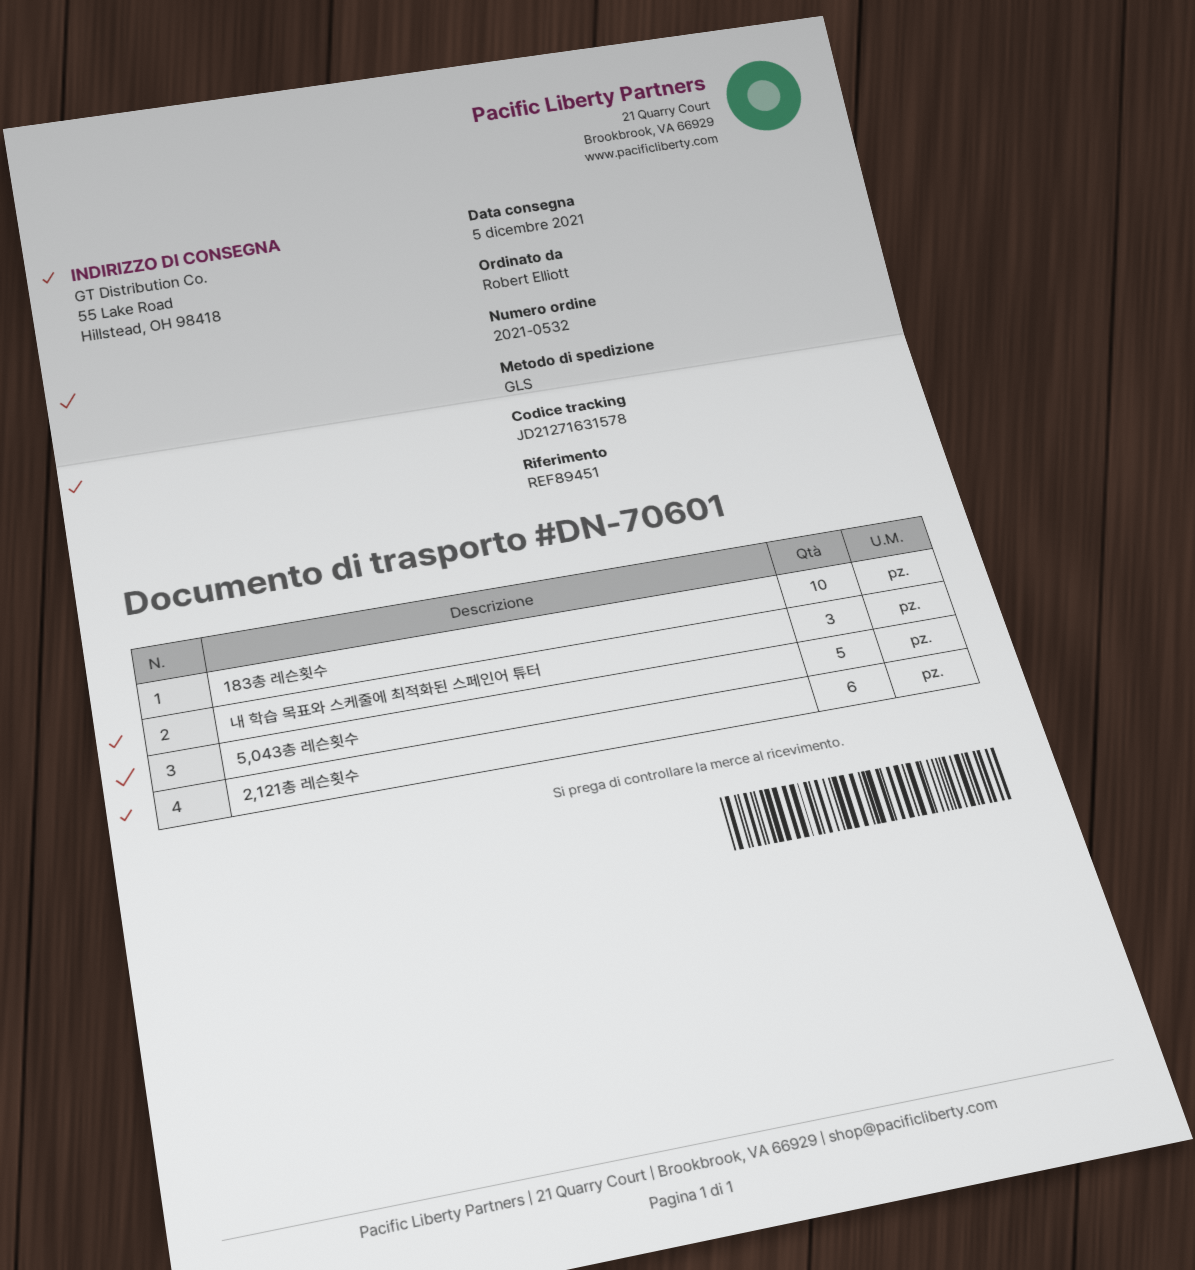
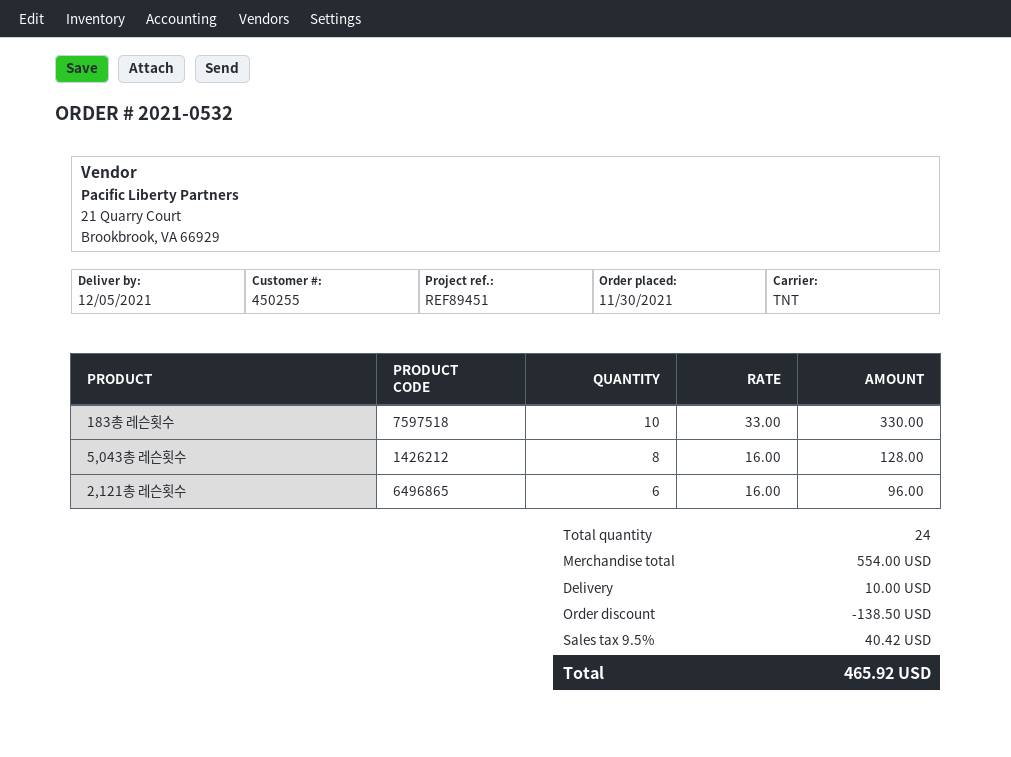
shipping method: GLS -> TNT
내 학습 목표와 스케줄에 최적화된 스페인어 튜터: 3 -> none
5,043총 레슨횟수: 5 -> 8

